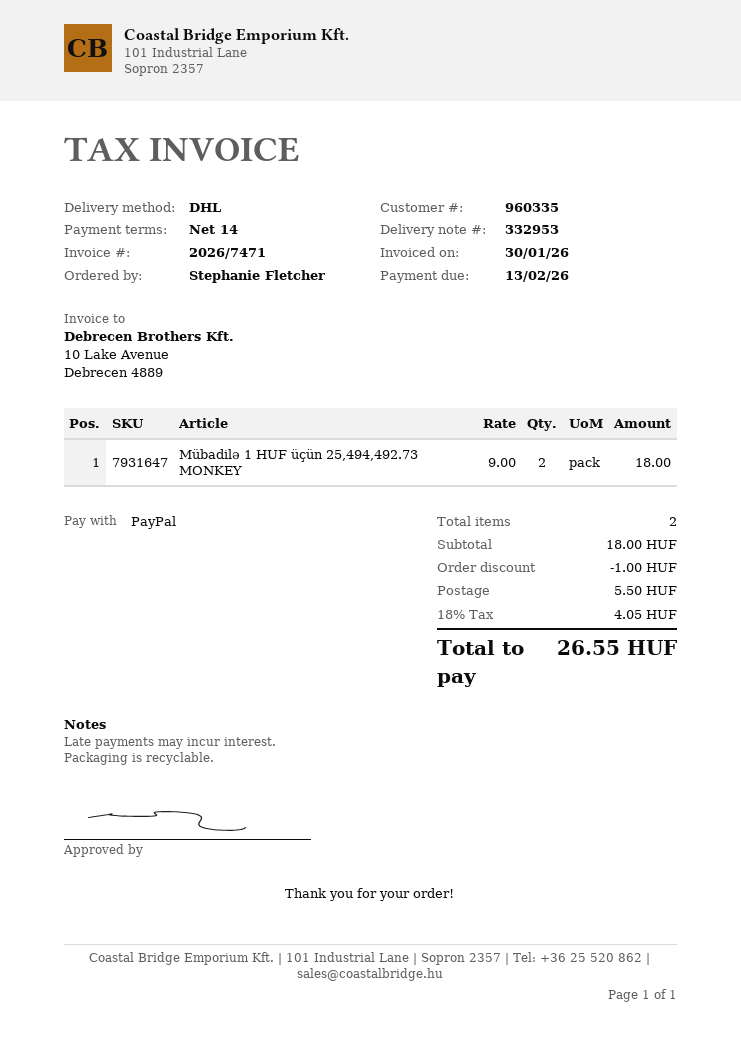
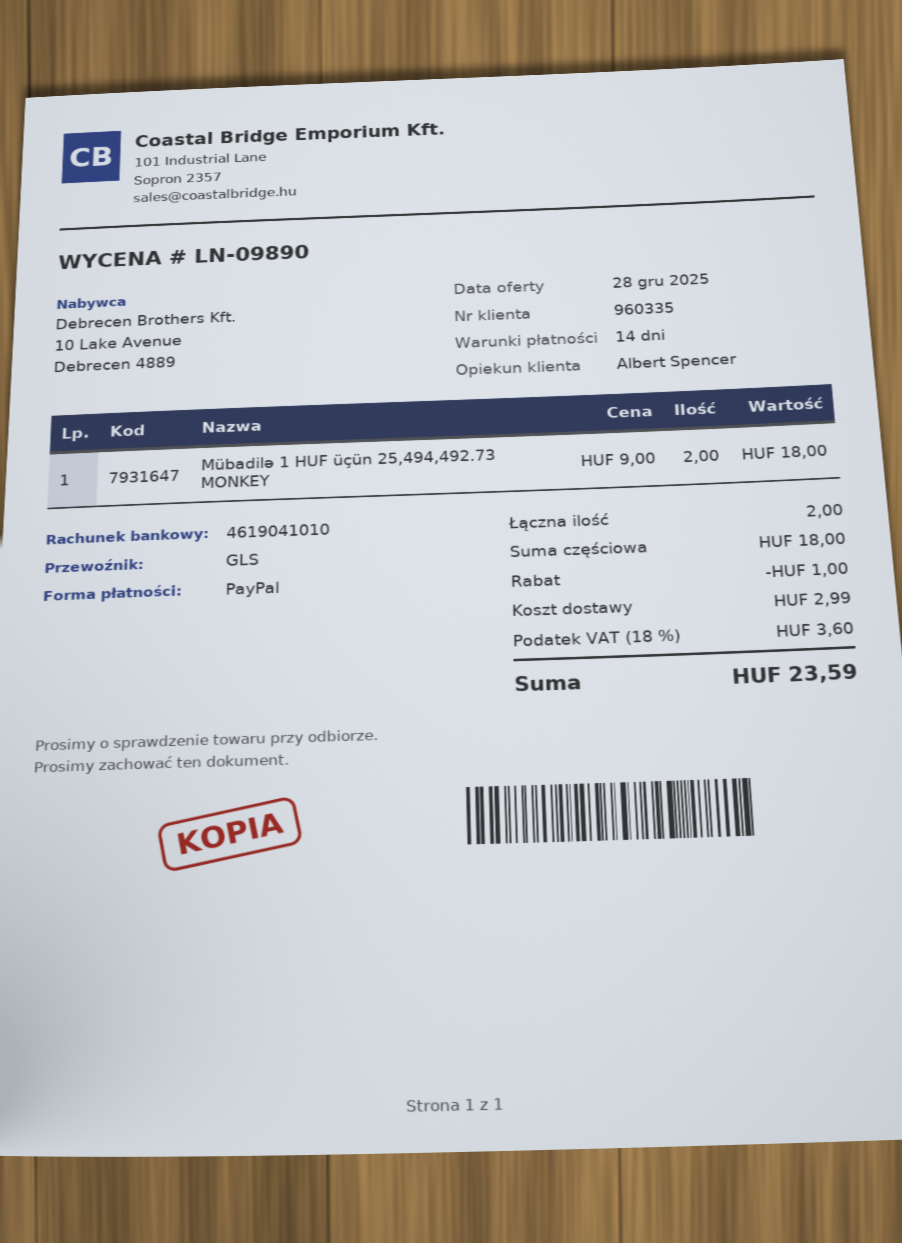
shipping method: DHL -> GLS
shipping: 5.50 -> 2.99
tax: 18% = 4.05 -> 18% = 3.60
total: 26.55 -> 23.59

